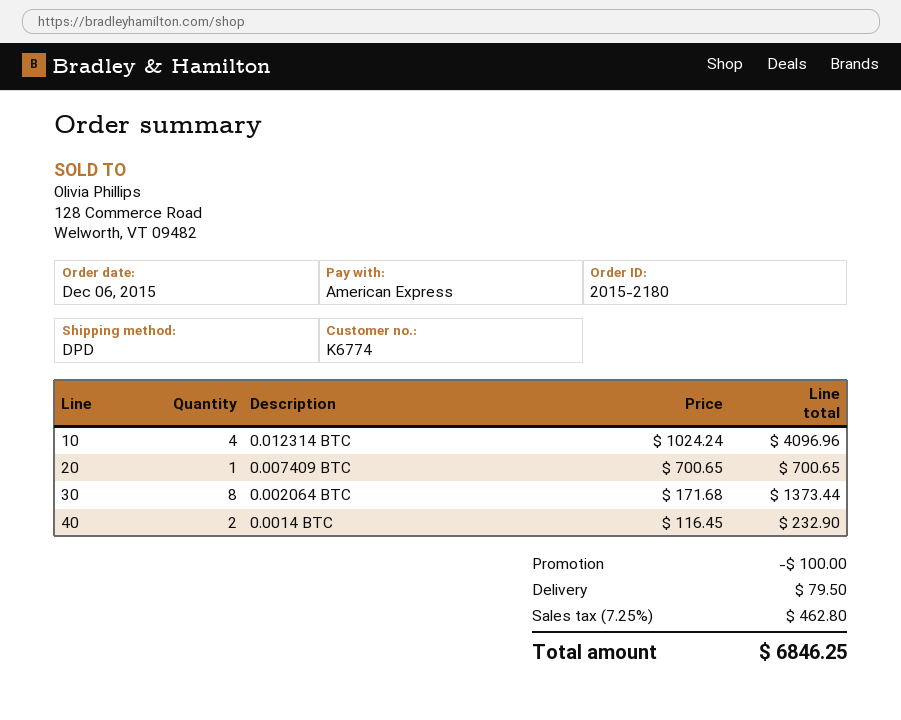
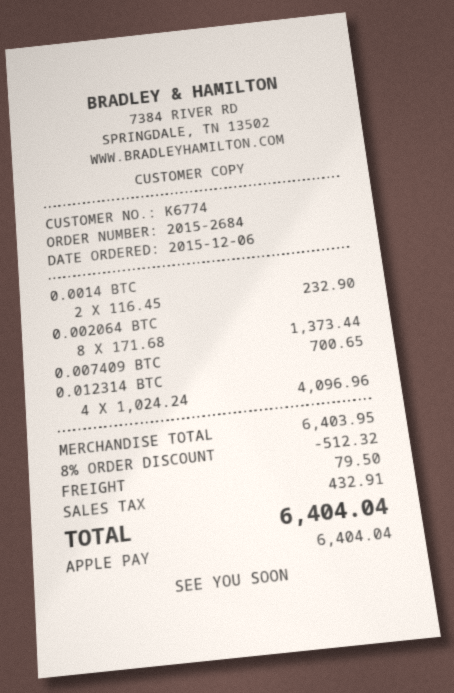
order number: 2015-2180 -> 2015-2684
payment method: American Express -> Apple Pay
discount: 100.00 -> 512.32
tax: 462.80 -> 432.91
total: 6846.25 -> 6404.04

